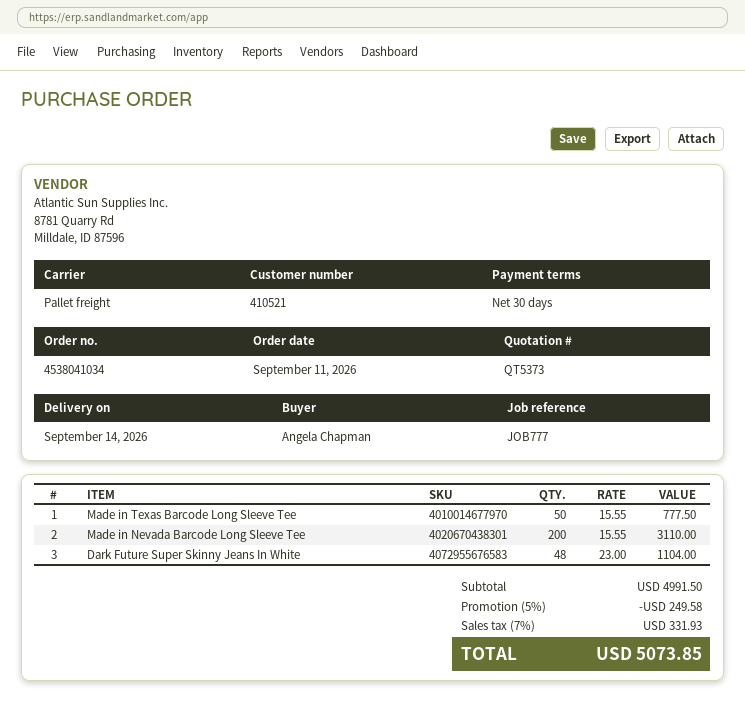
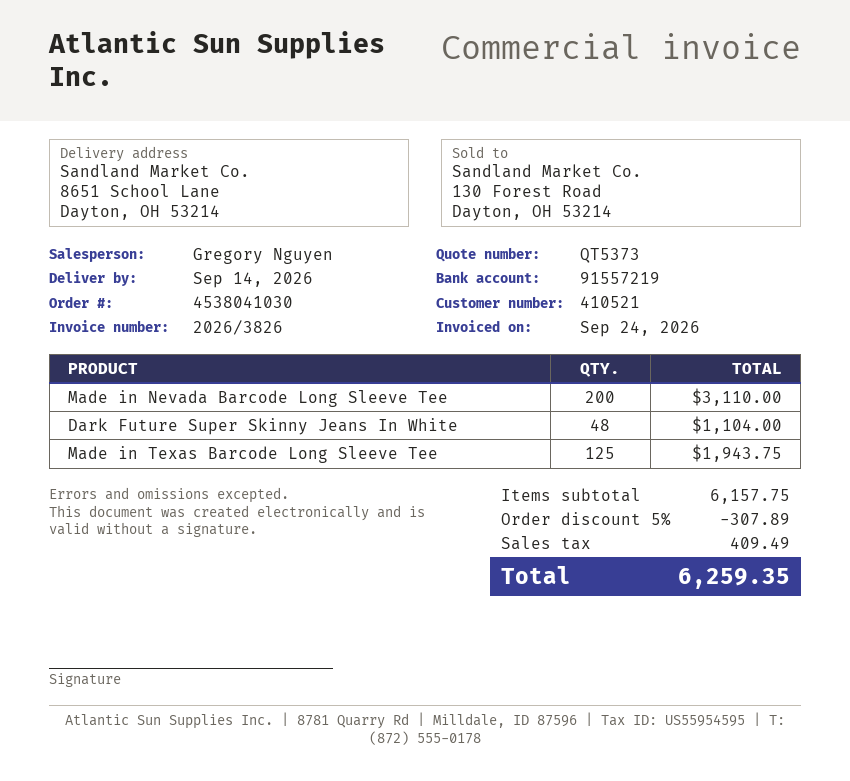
order number: 4538041034 -> 4538041030
Made in Texas Barcode Long Sleeve Tee: 50 for 777.50 -> 125 for 1943.75
subtotal: 4991.50 -> 6157.75
discount: 5% = 249.58 -> 5% = 307.89
tax: 331.93 -> 409.49
total: 5073.85 -> 6259.35

